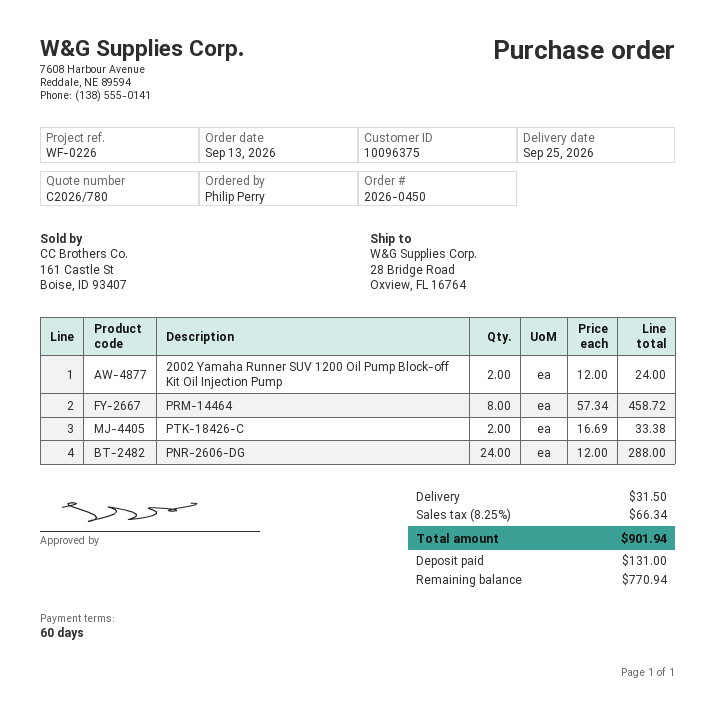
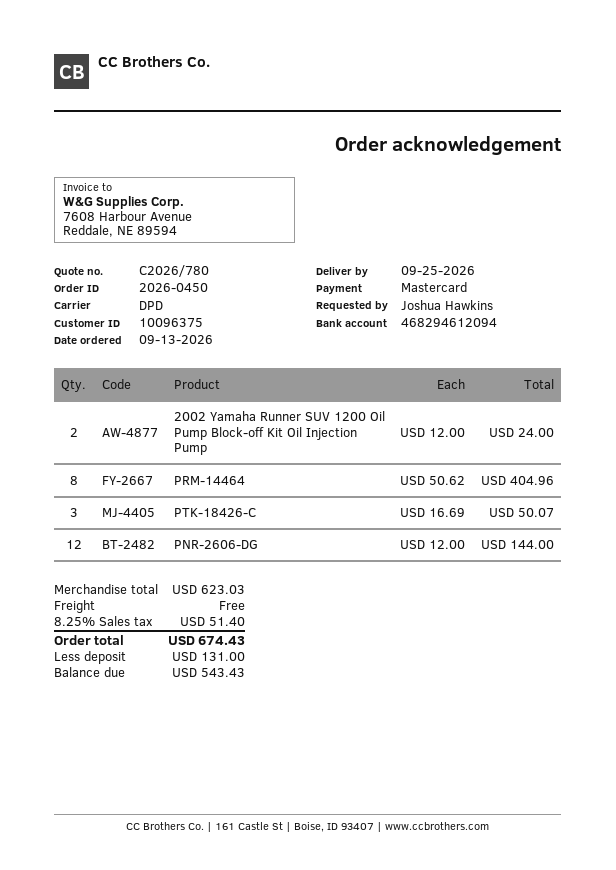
ordered by: Philip Perry -> Joshua Hawkins
PRM-14464: 8 x 57.34 = 458.72 -> 8 x 50.62 = 404.96
PTK-18426-C: 2 x 16.69 = 33.38 -> 3 x 16.69 = 50.07
PNR-2606-DG: 24 x 12.00 = 288.00 -> 12 x 12.00 = 144.00
shipping: 31.50 -> 0.00
tax: 8.25% = 66.34 -> 8.25% = 51.40
total: 901.94 -> 674.43
balance: 770.94 -> 543.43

